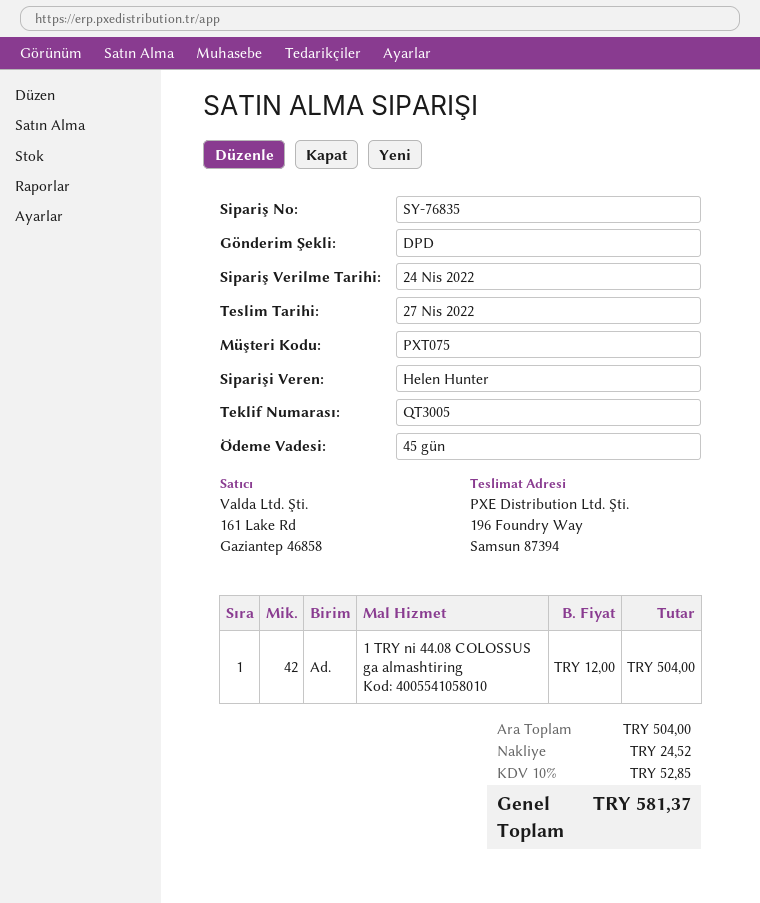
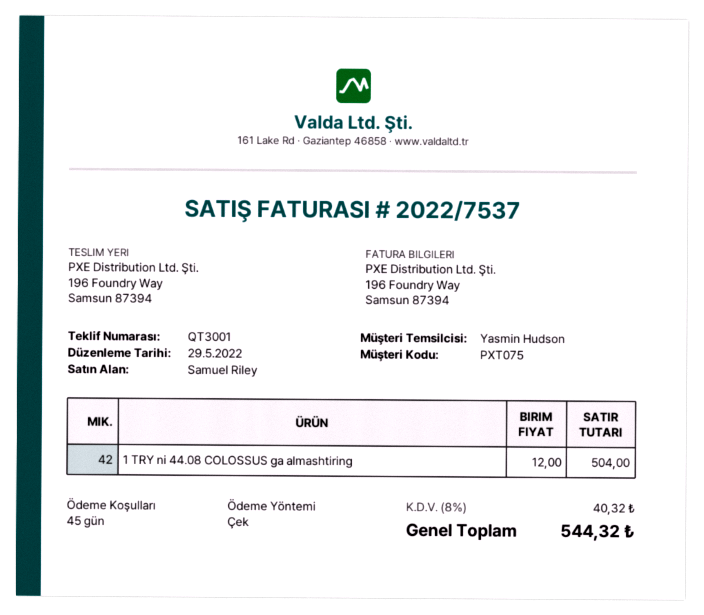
quote number: QT3005 -> QT3001
ordered by: Helen Hunter -> Samuel Riley
shipping: 24.52 -> none
tax: 10% = 52.85 -> 8% = 40.32
total: 581.37 -> 544.32

